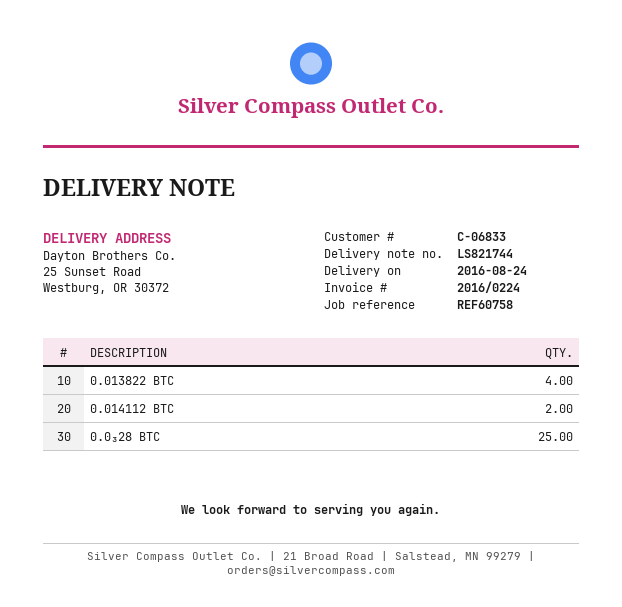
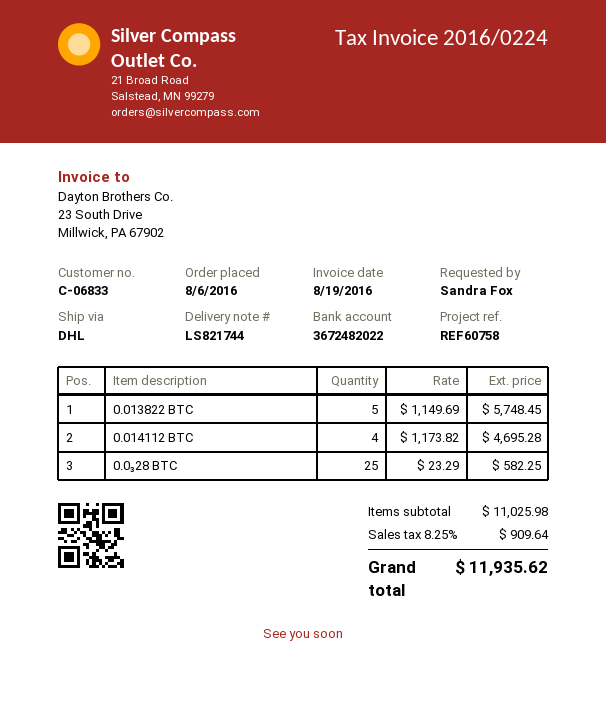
0.013822 BTC: 4 -> 5
0.014112 BTC: 2 -> 4

